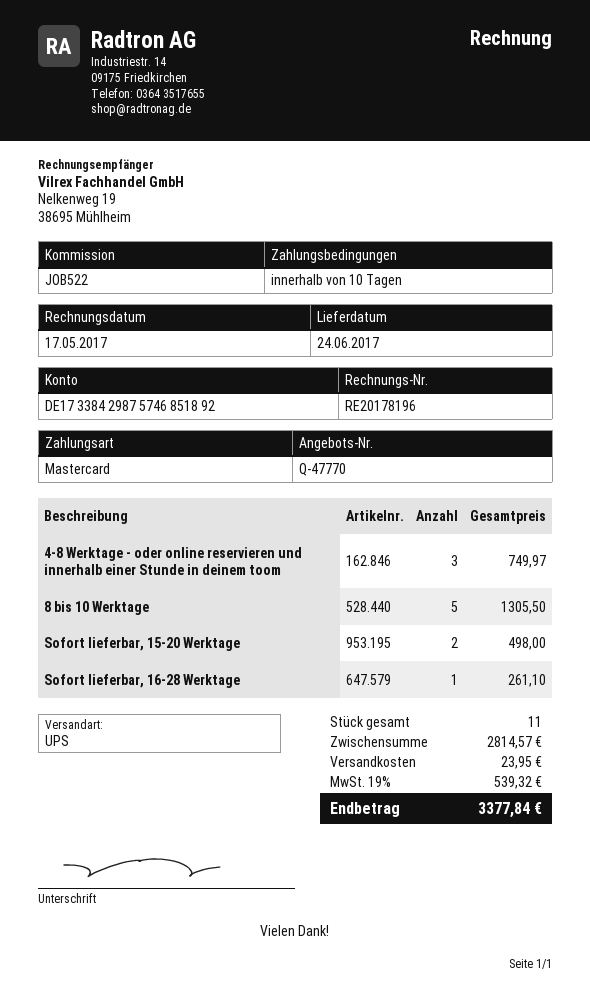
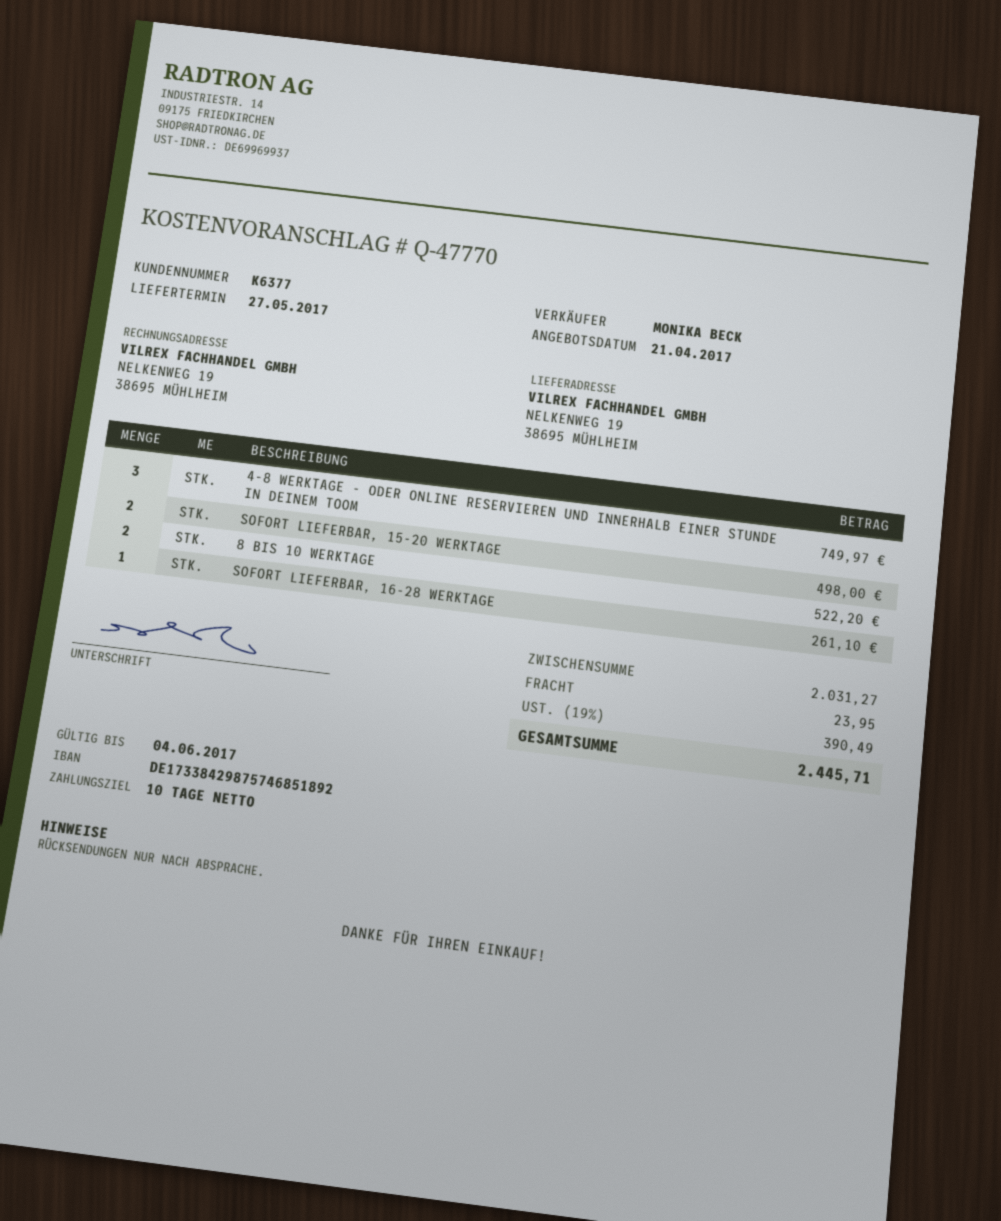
delivery date: 2017-06-24 -> 2017-05-27
8 bis 10 Werktage: 5 for 1305.50 -> 2 for 522.20
subtotal: 2814.57 -> 2031.27
tax: 19% = 539.32 -> 19% = 390.49
total: 3377.84 -> 2445.71

